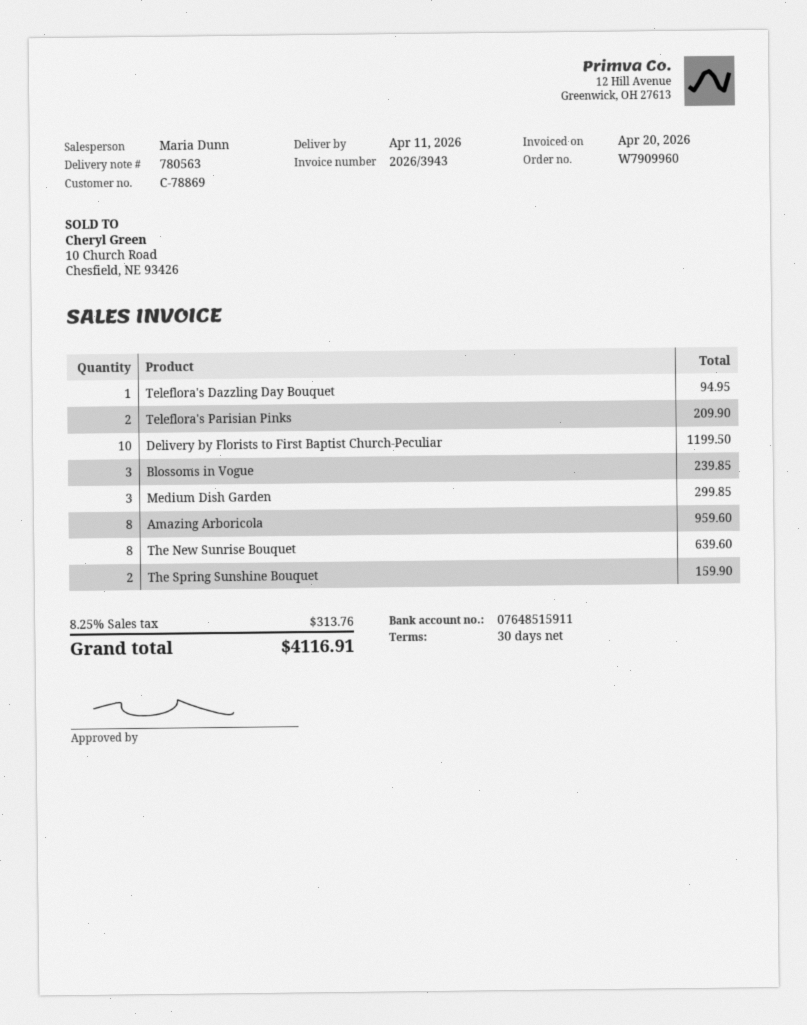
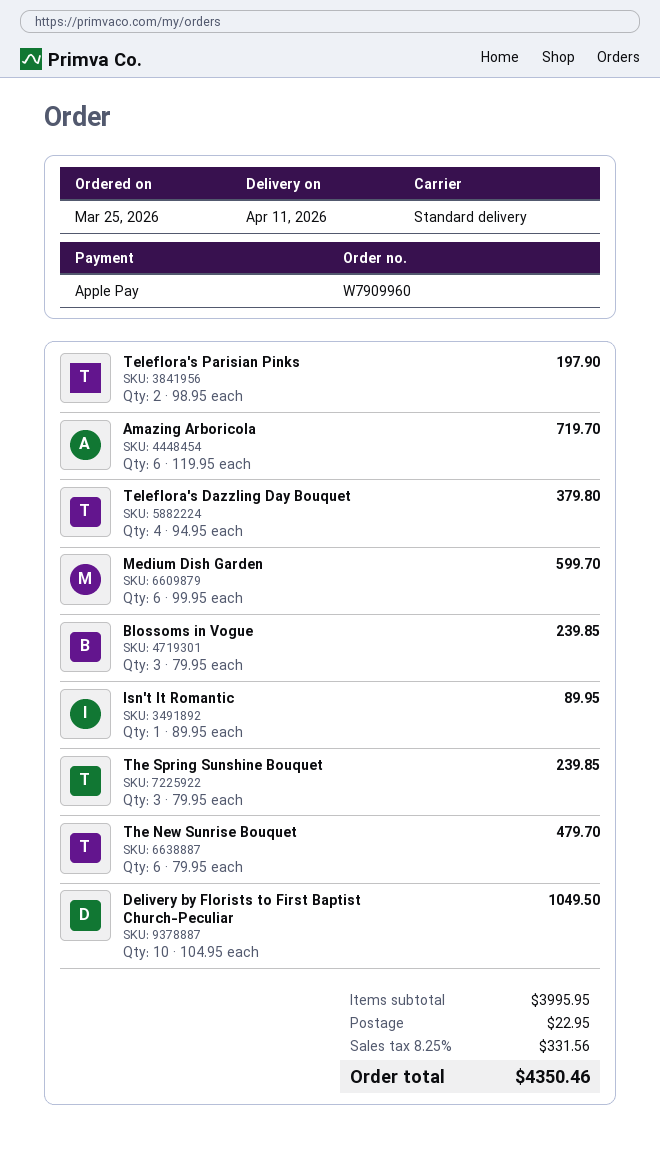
Teleflora's Dazzling Day Bouquet: 1 for 94.95 -> 4 for 379.80
Teleflora's Parisian Pinks: 2 for 209.90 -> 2 for 197.90
Delivery by Florists to First Baptist Church-Peculiar: 10 for 1199.50 -> 10 for 1049.50
Medium Dish Garden: 3 for 299.85 -> 6 for 599.70
Amazing Arboricola: 8 for 959.60 -> 6 for 719.70
The New Sunrise Bouquet: 8 for 639.60 -> 6 for 479.70
The Spring Sunshine Bouquet: 2 for 159.90 -> 3 for 239.85
Isn't It Romantic: none -> 1 for 89.95
shipping: none -> 22.95
tax: 8.25% = 313.76 -> 8.25% = 331.56
total: 4116.91 -> 4350.46

